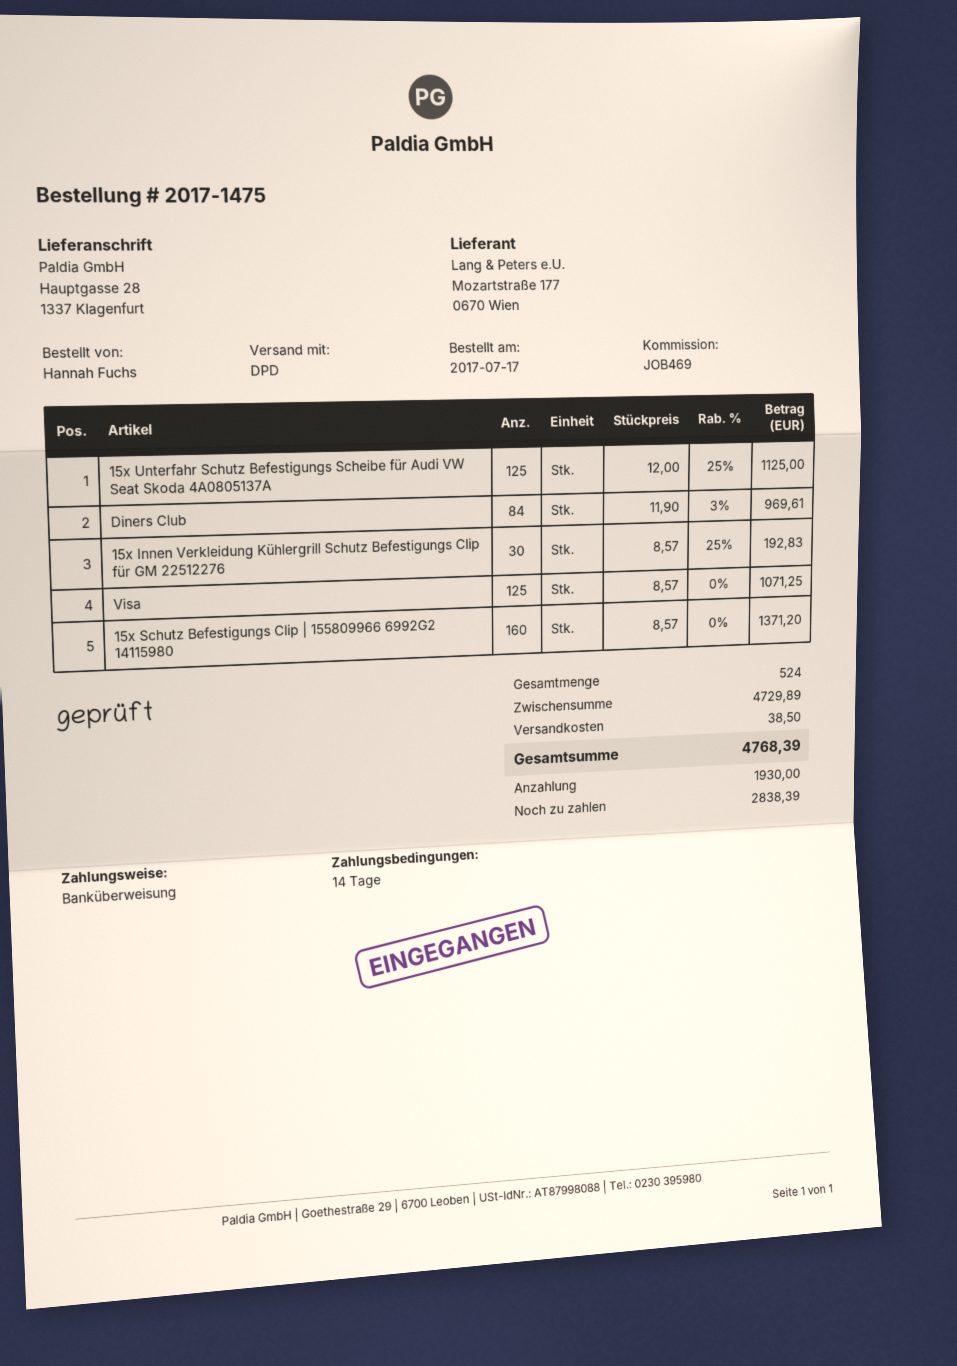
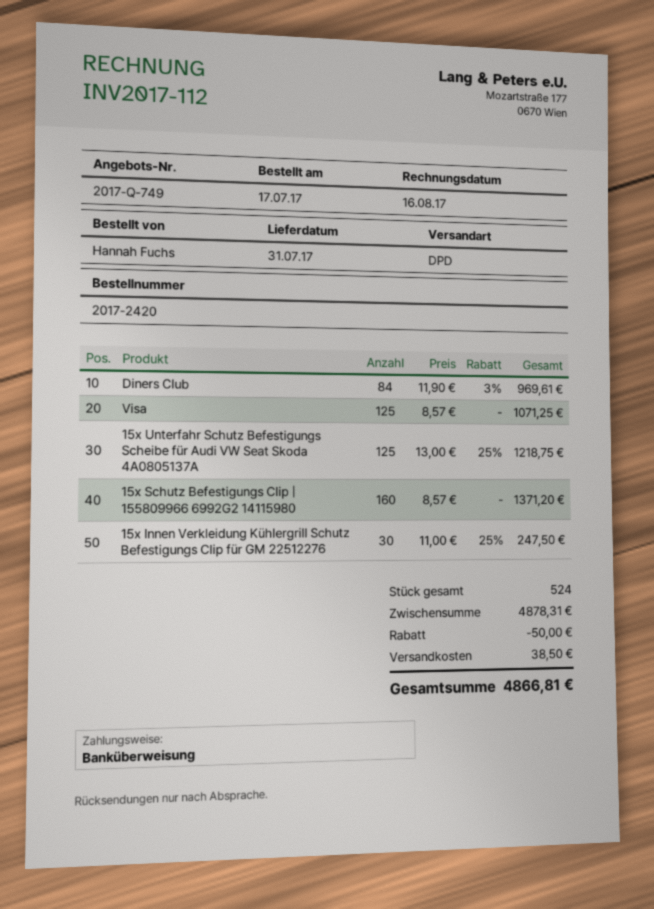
order number: 2017-1475 -> 2017-2420
15x Unterfahr Schutz Befestigungs Scheibe für Audi VW Seat Skoda 4A0805137A: 125 x 12.00 - 25% = 1125.00 -> 125 x 13.00 - 25% = 1218.75
15x Innen Verkleidung Kühlergrill Schutz Befestigungs Clip für GM 22512276: 30 x 8.57 - 25% = 192.83 -> 30 x 11.00 - 25% = 247.50
subtotal: 4729.89 -> 4878.31
discount: none -> 50.00
total: 4768.39 -> 4866.81

